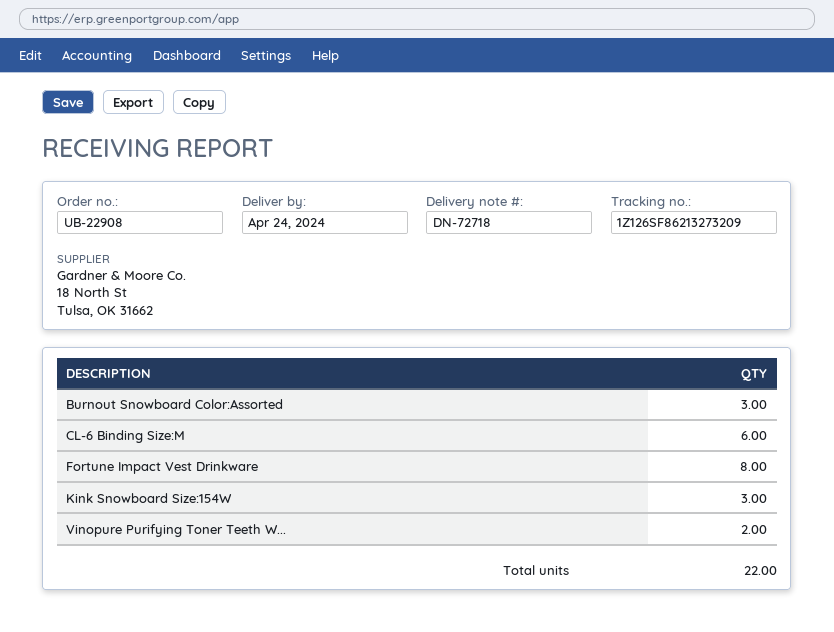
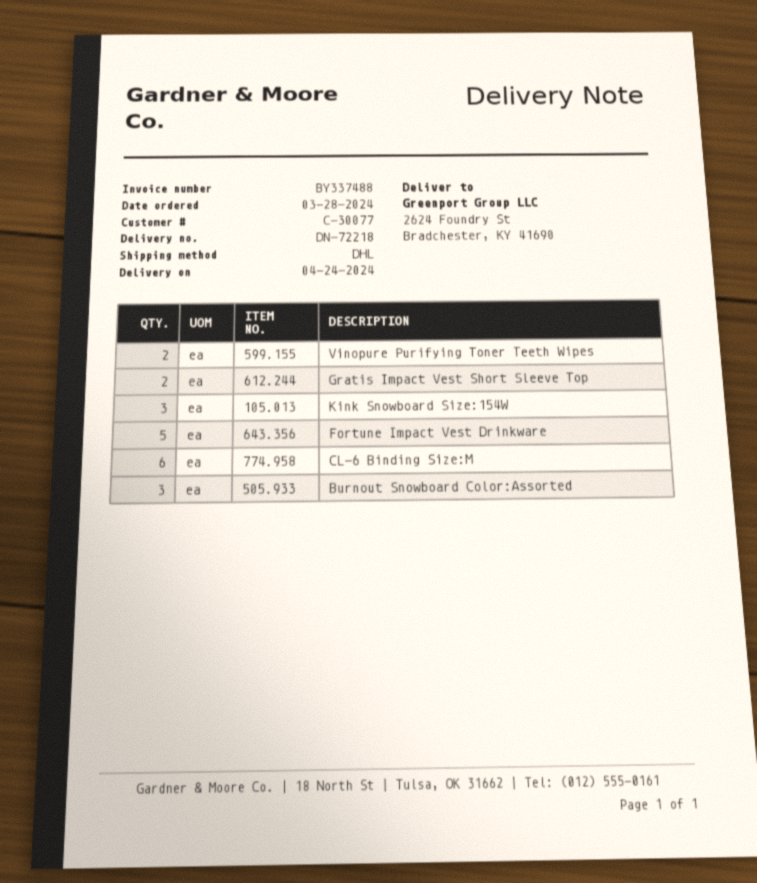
delivery note number: DN-72718 -> DN-72218
Fortune Impact Vest Drinkware: 8 -> 5
Gratis Impact Vest Short Sleeve Top: none -> 2

